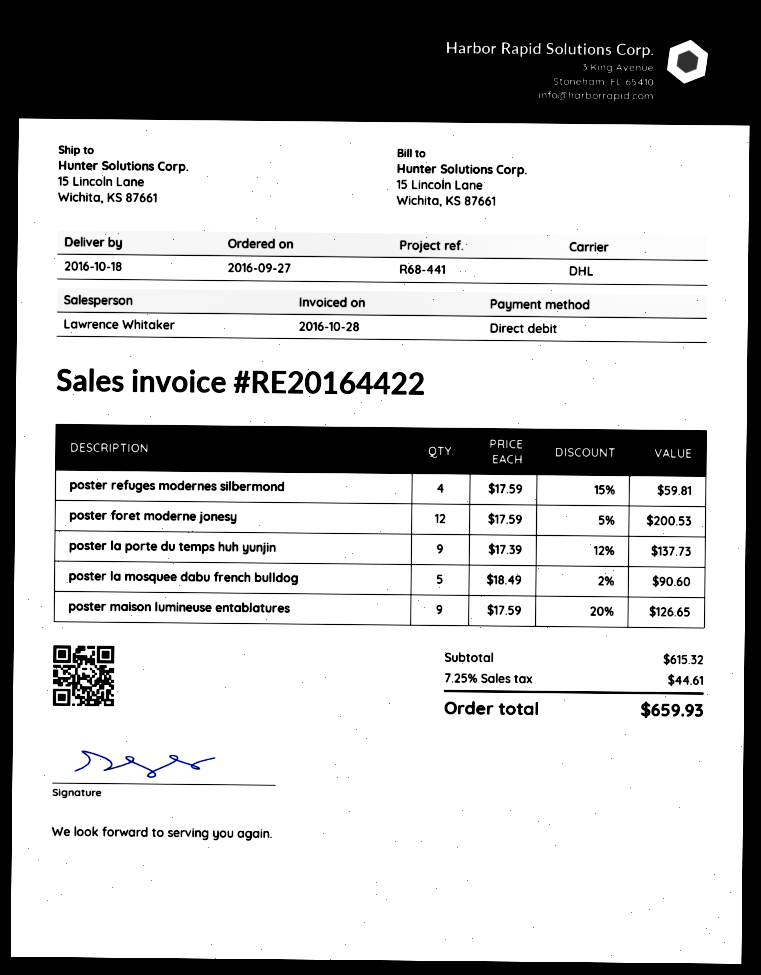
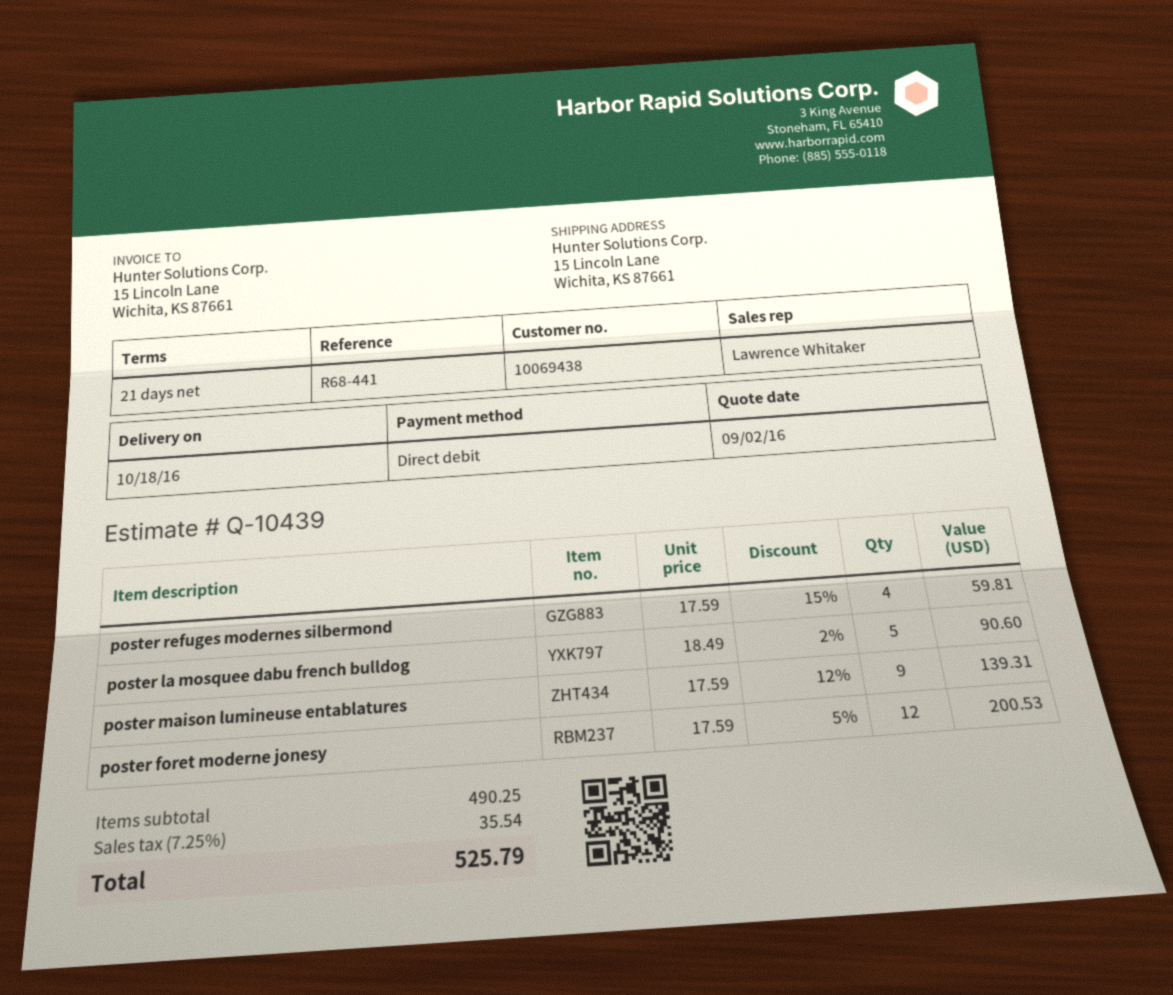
poster la porte du temps huh yunjin: 9 x 17.39 - 12% = 137.73 -> none
poster maison lumineuse entablatures: 9 x 17.59 - 20% = 126.65 -> 9 x 17.59 - 12% = 139.31
subtotal: 615.32 -> 490.25
tax: 7.25% = 44.61 -> 7.25% = 35.54
total: 659.93 -> 525.79

